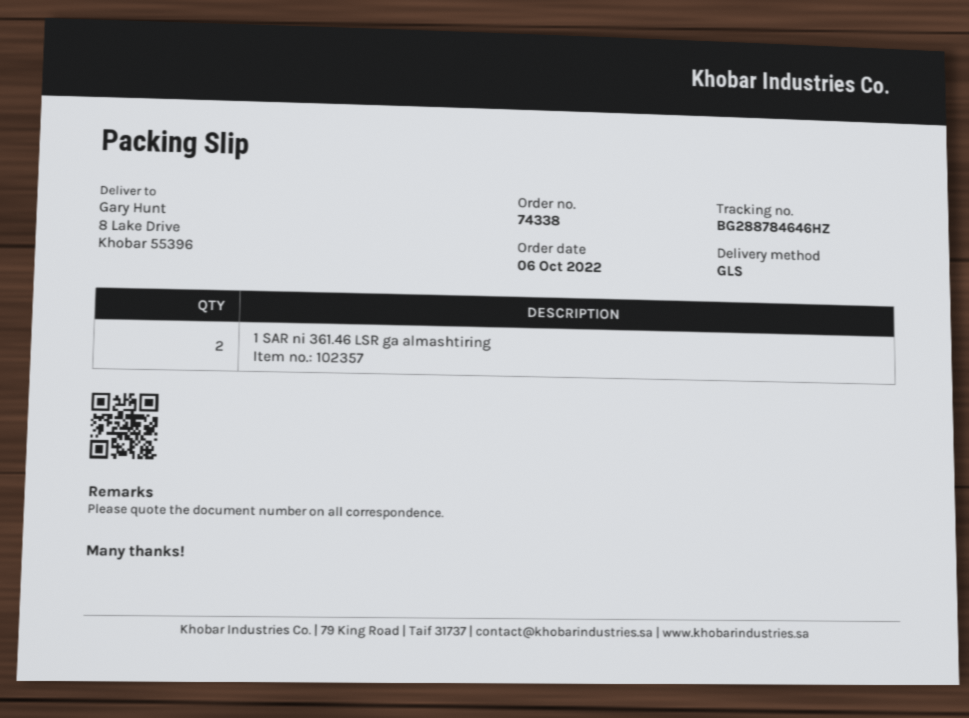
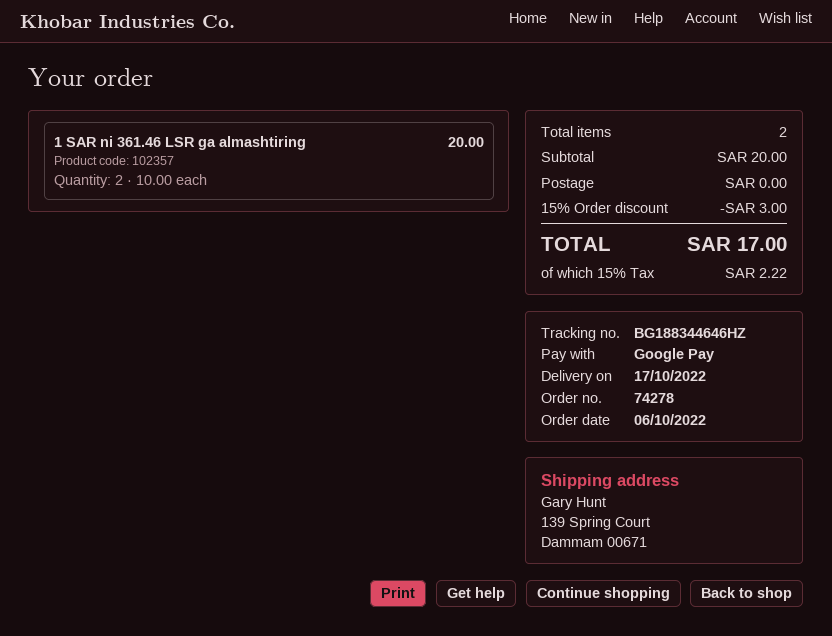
order number: 74338 -> 74278
tracking number: BG288784646HZ -> BG188344646HZ
ship to: 8 Lake Drive, Khobar 55396 -> 139 Spring Court, Dammam 00671

